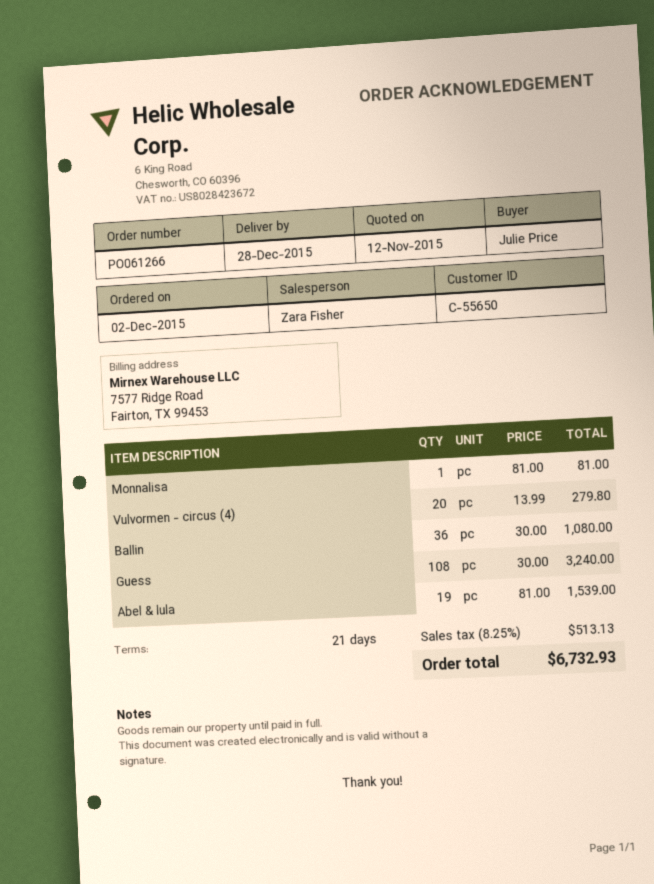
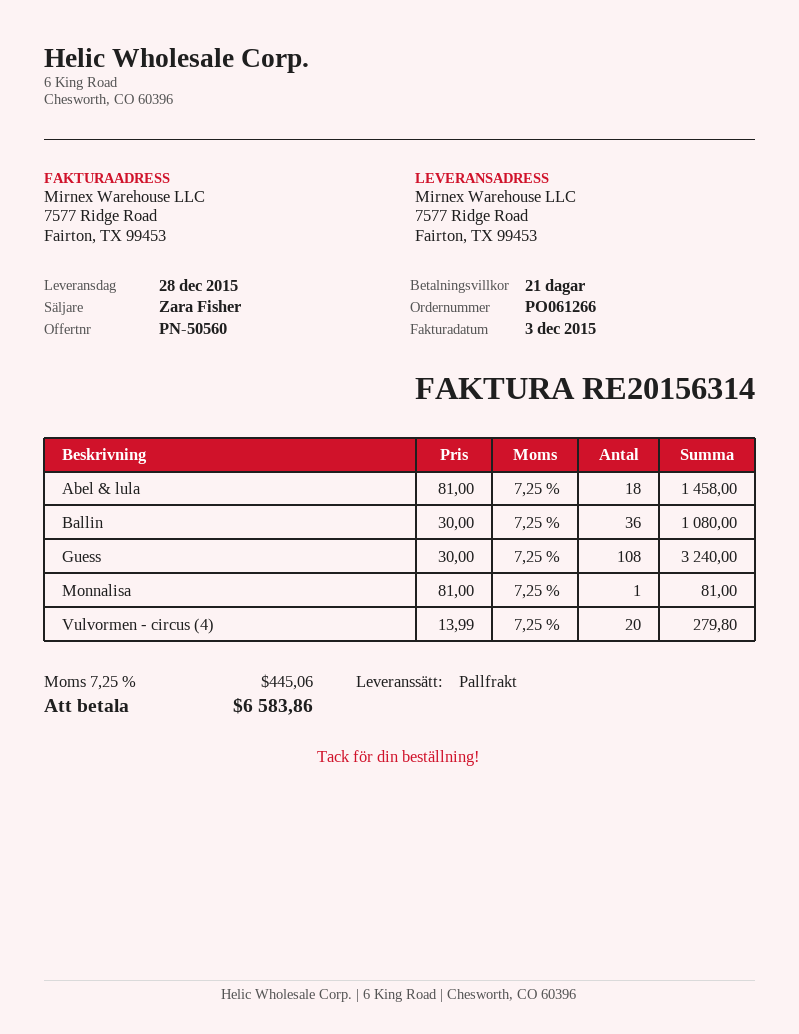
Abel & lula: 19 x 81.00 = 1539.00 -> 18 x 81.00 = 1458.00
tax: 8.25% = 513.13 -> 7.25% = 445.06
total: 6732.93 -> 6583.86

